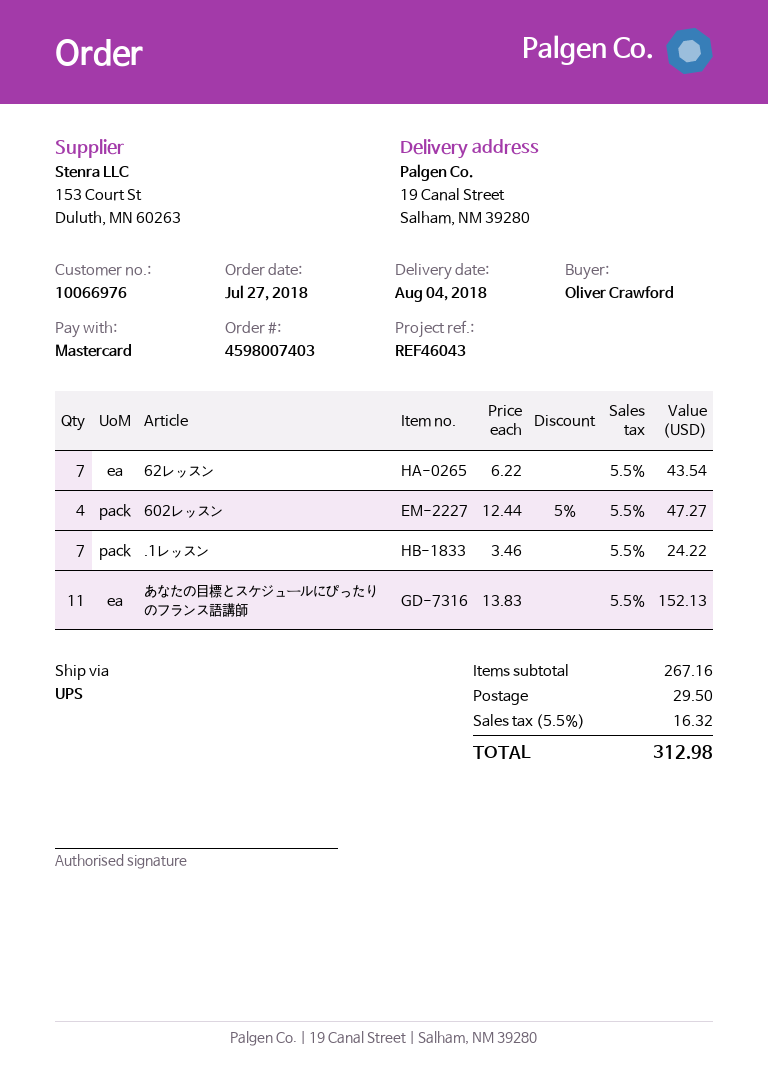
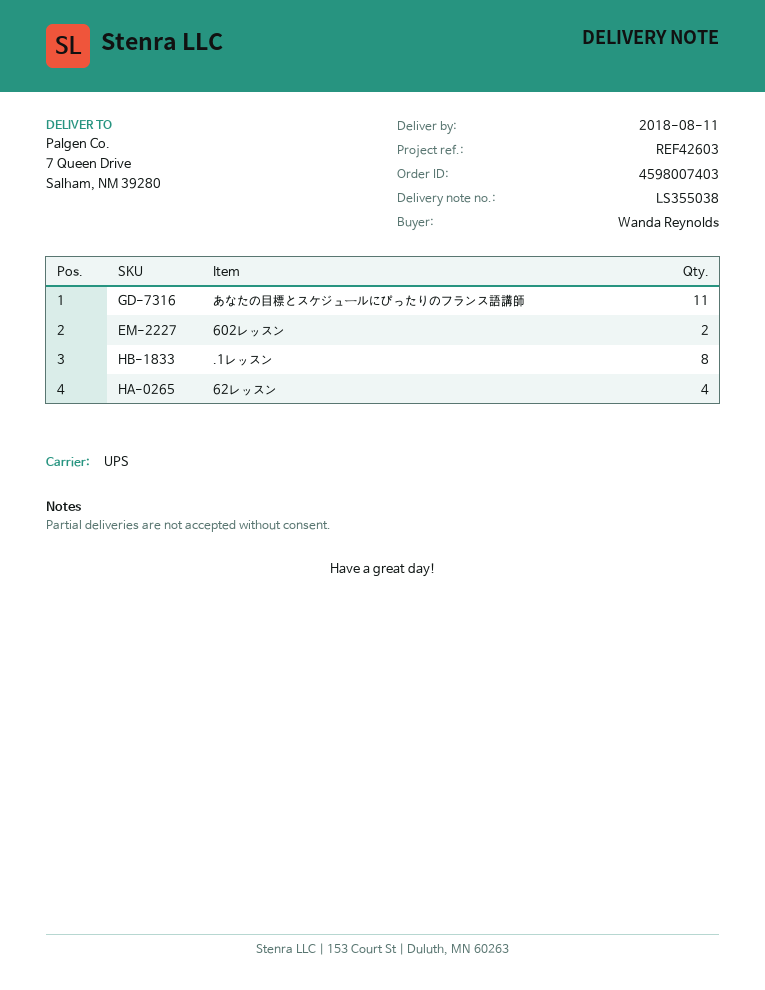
delivery date: 2018-08-04 -> 2018-08-11
reference: REF46043 -> REF42603
ordered by: Oliver Crawford -> Wanda Reynolds
ship to: 19 Canal Street, Salham, NM 39280 -> 7 Queen Drive, Salham, NM 39280
62レッスン: 7 -> 4
602レッスン: 4 -> 2
.1レッスン: 7 -> 8

